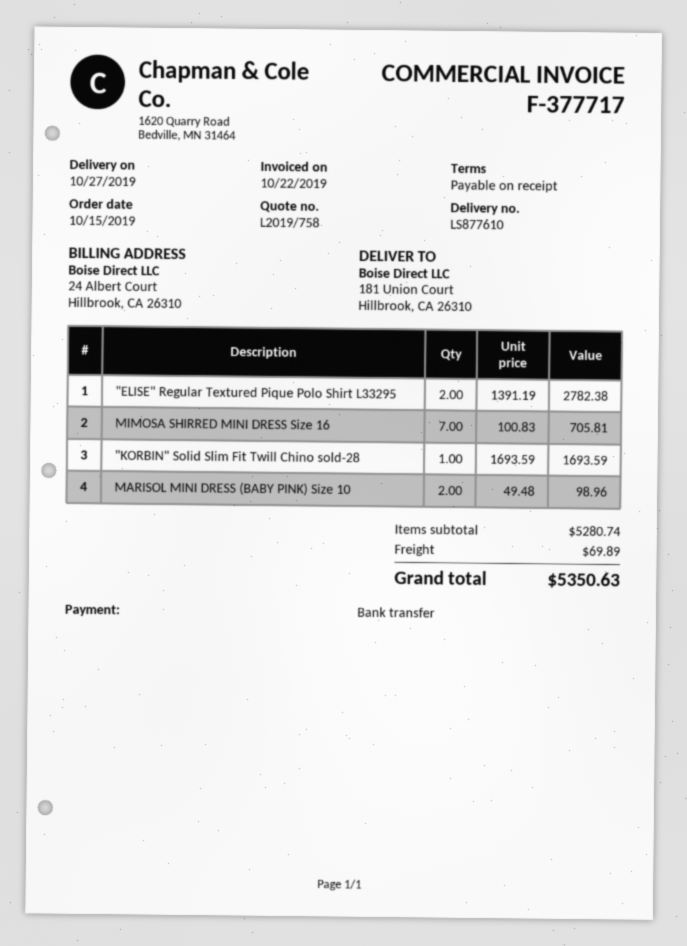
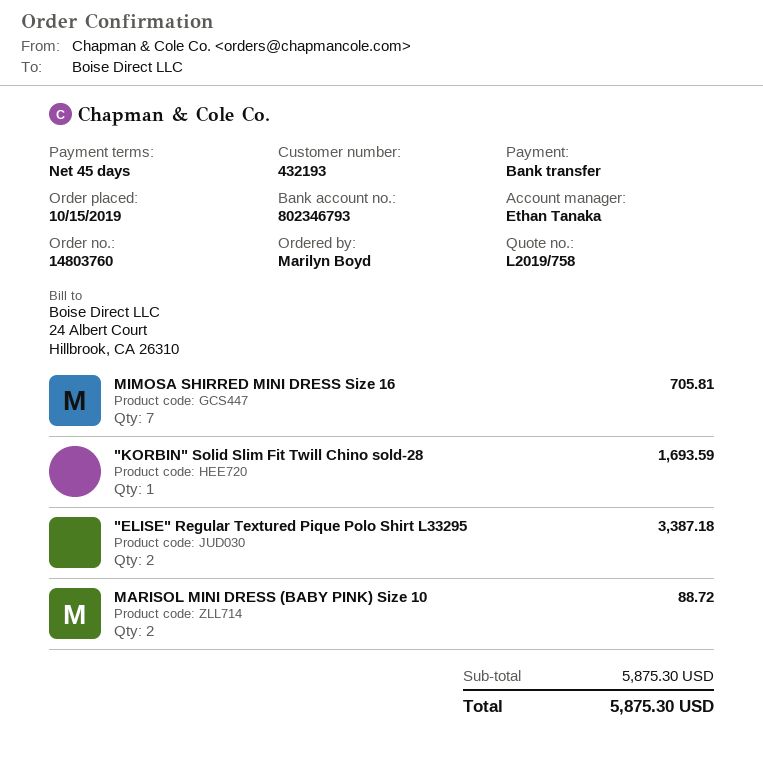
payment terms: on receipt -> 45 days
"ELISE" Regular Textured Pique Polo Shirt L33295: 2 for 2782.38 -> 2 for 3387.18
MARISOL MINI DRESS (BABY PINK) Size 10: 2 for 98.96 -> 2 for 88.72
subtotal: 5280.74 -> 5875.30
shipping: 69.89 -> none
total: 5350.63 -> 5875.30

